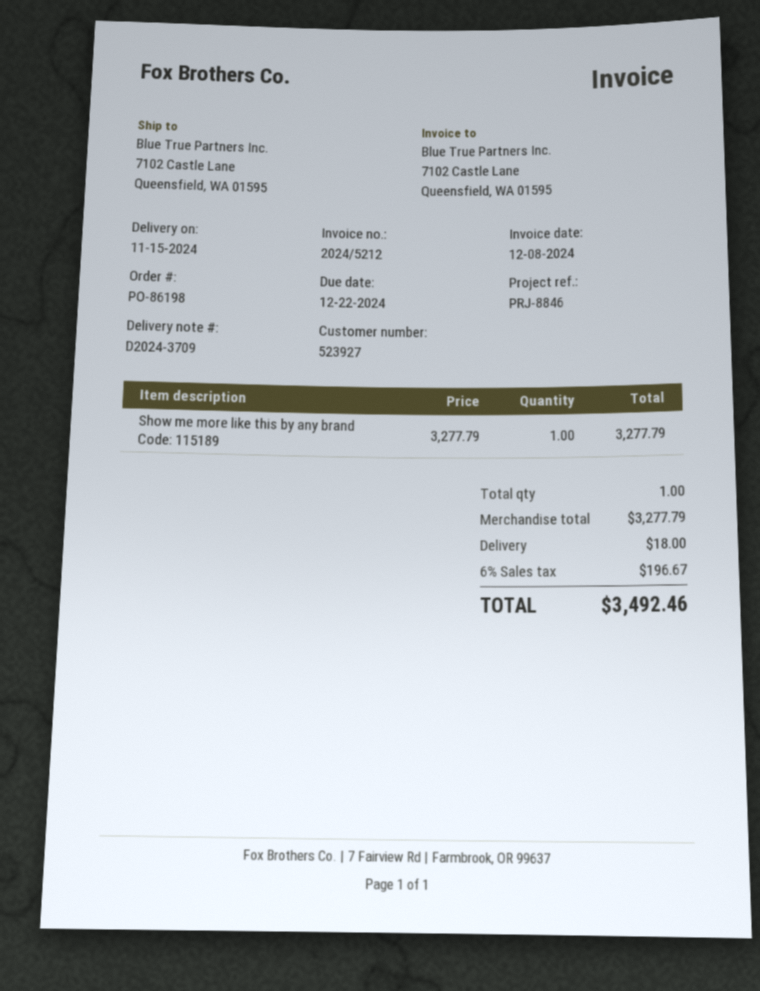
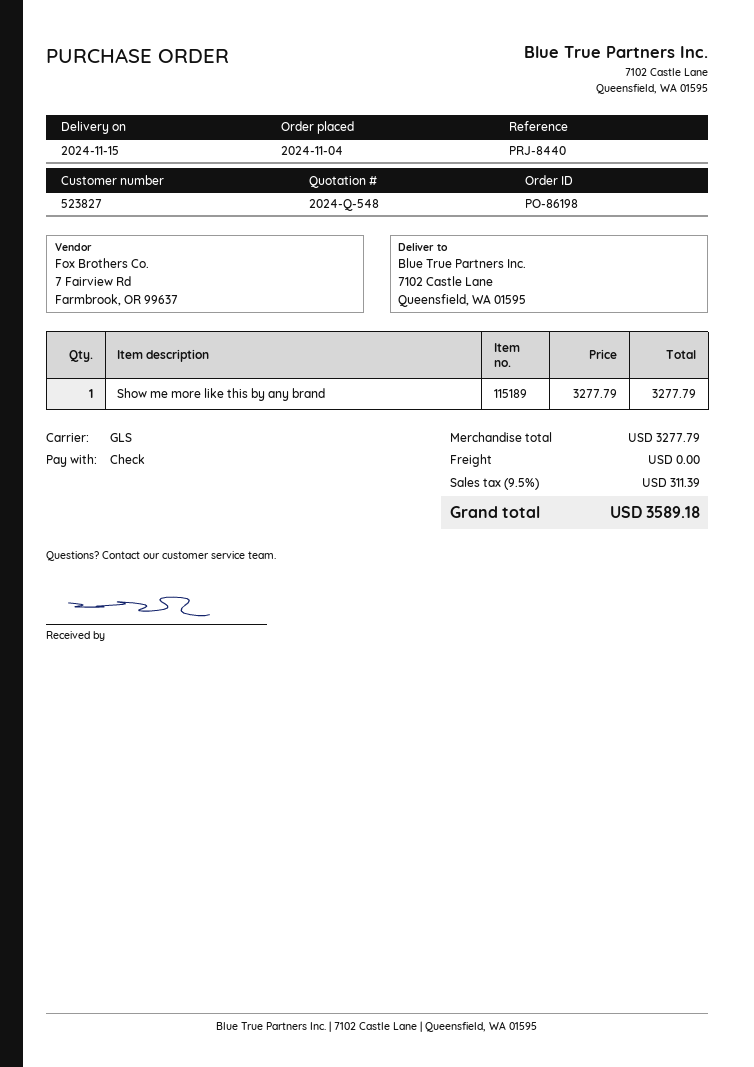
customer number: 523927 -> 523827
reference: PRJ-8846 -> PRJ-8440
shipping: 18.00 -> 0.00
tax: 6% = 196.67 -> 9.5% = 311.39
total: 3492.46 -> 3589.18

